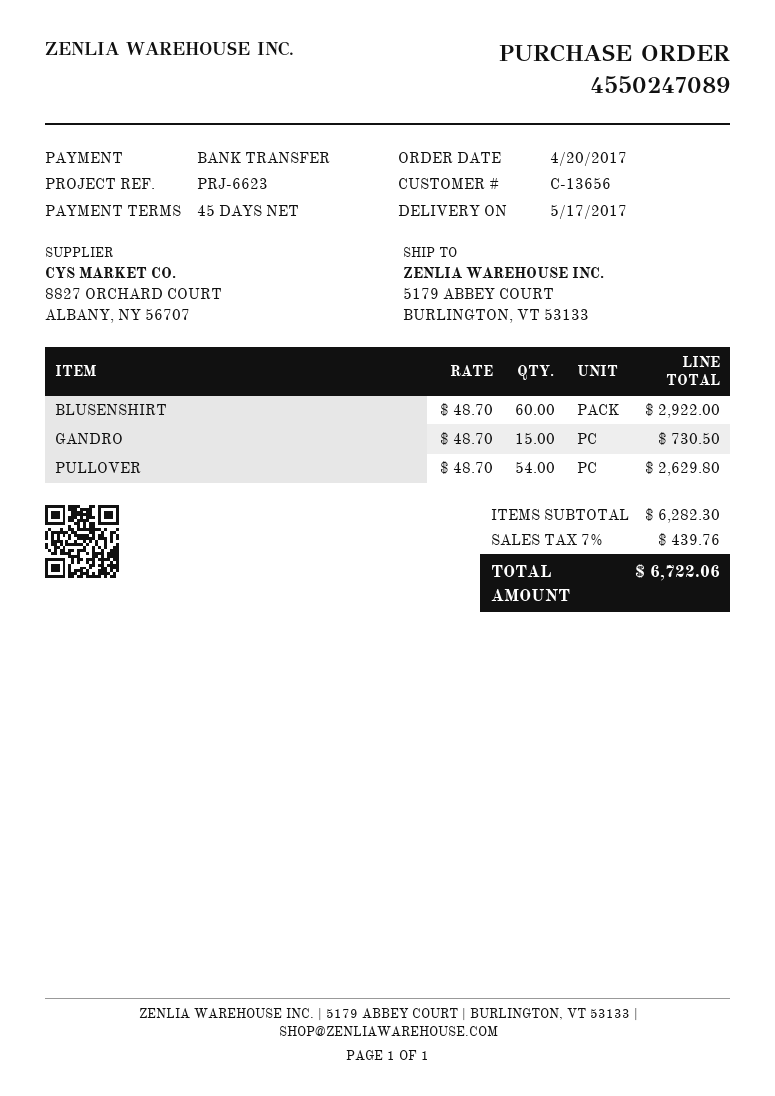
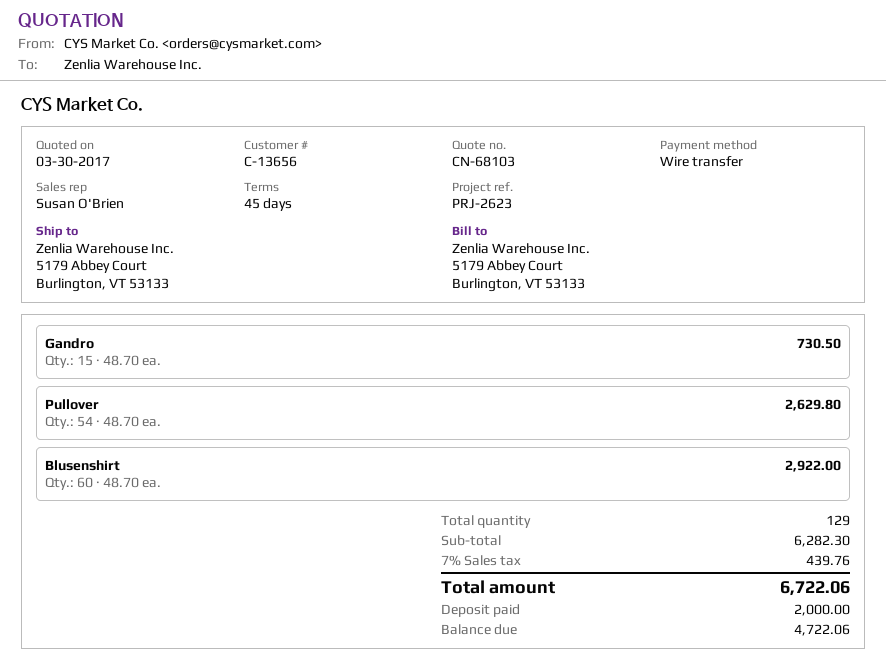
reference: PRJ-6623 -> PRJ-2623

